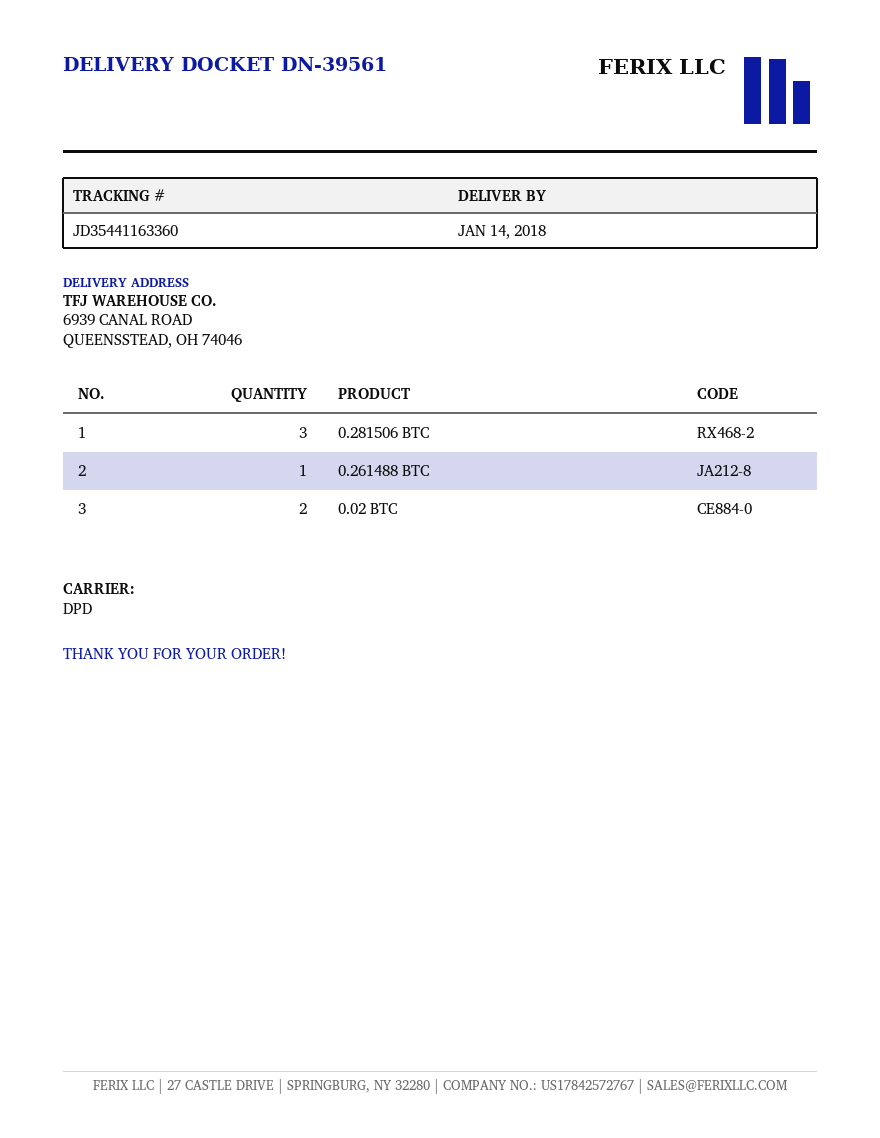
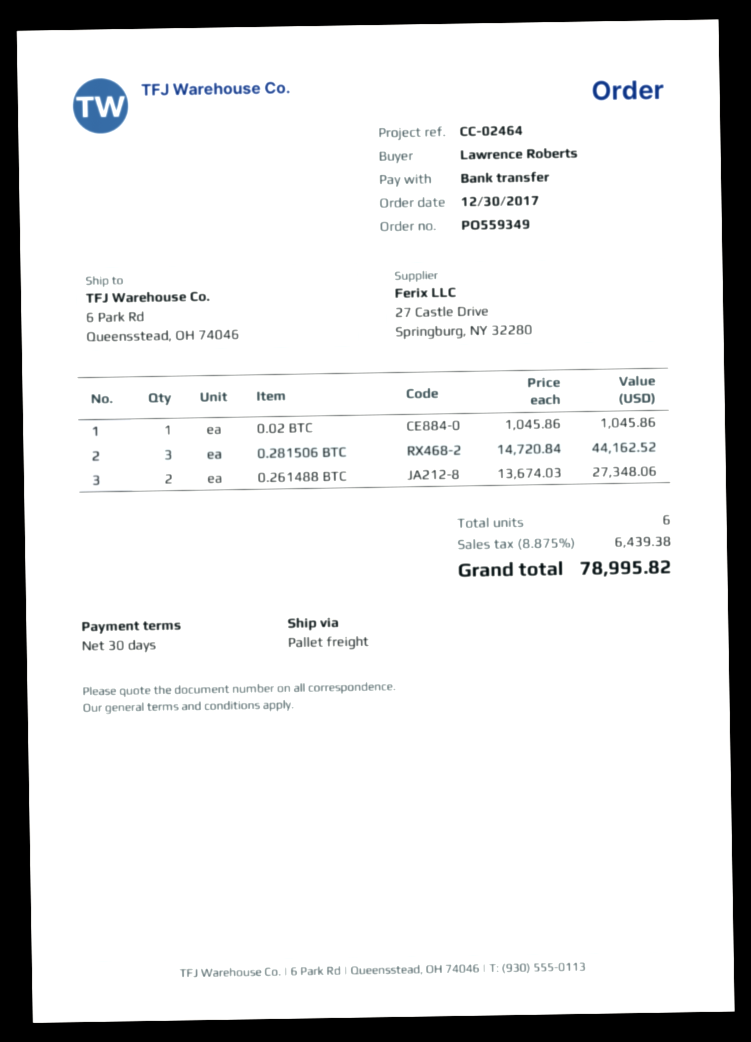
shipping method: DPD -> pallet freight
ship to: 6939 CANAL ROAD, QUEENSSTEAD, OH 74046 -> 6 Park Rd, Queensstead, OH 74046
0.261488 BTC: 1 -> 2
0.02 BTC: 2 -> 1

